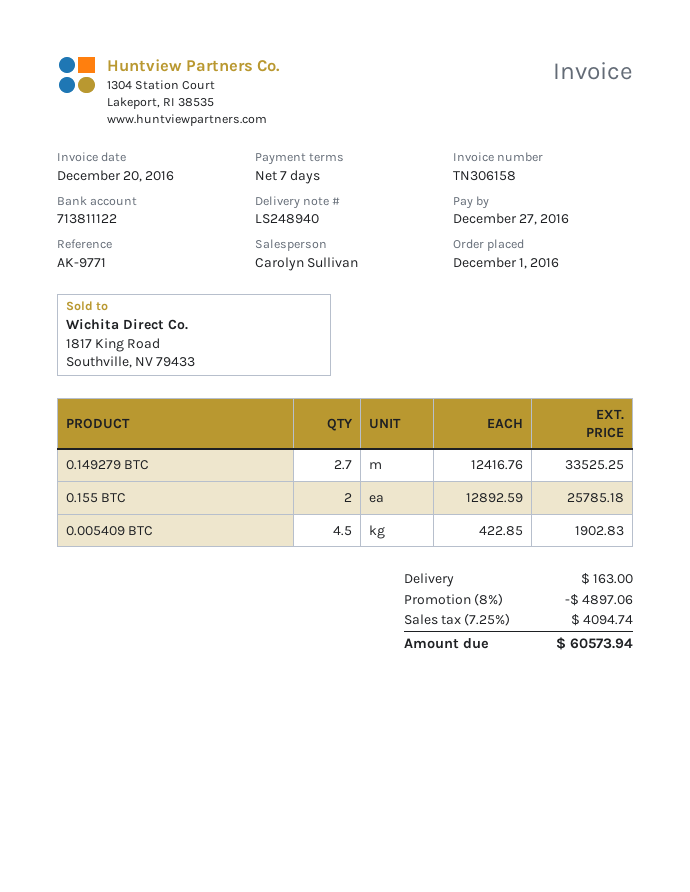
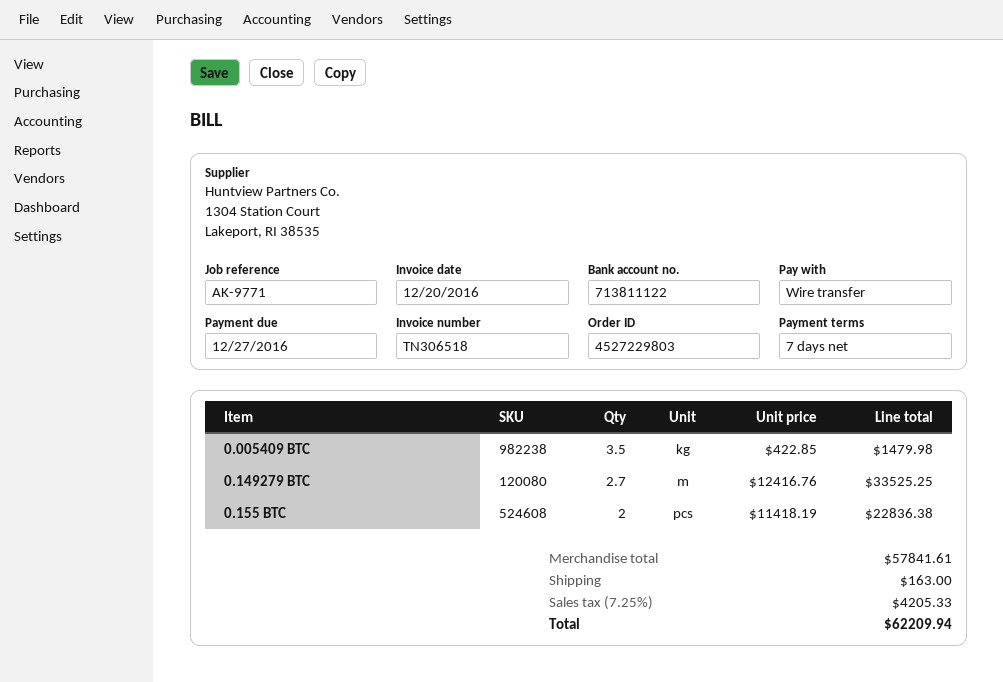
invoice number: TN306158 -> TN306518
0.155 BTC: 2 x 12892.59 = 25785.18 -> 2 x 11418.19 = 22836.38
0.005409 BTC: 4.5 x 422.85 = 1902.83 -> 3.5 x 422.85 = 1479.98
discount: 8% = 4897.06 -> none
tax: 7.25% = 4094.74 -> 7.25% = 4205.33
total: 60573.94 -> 62209.94

